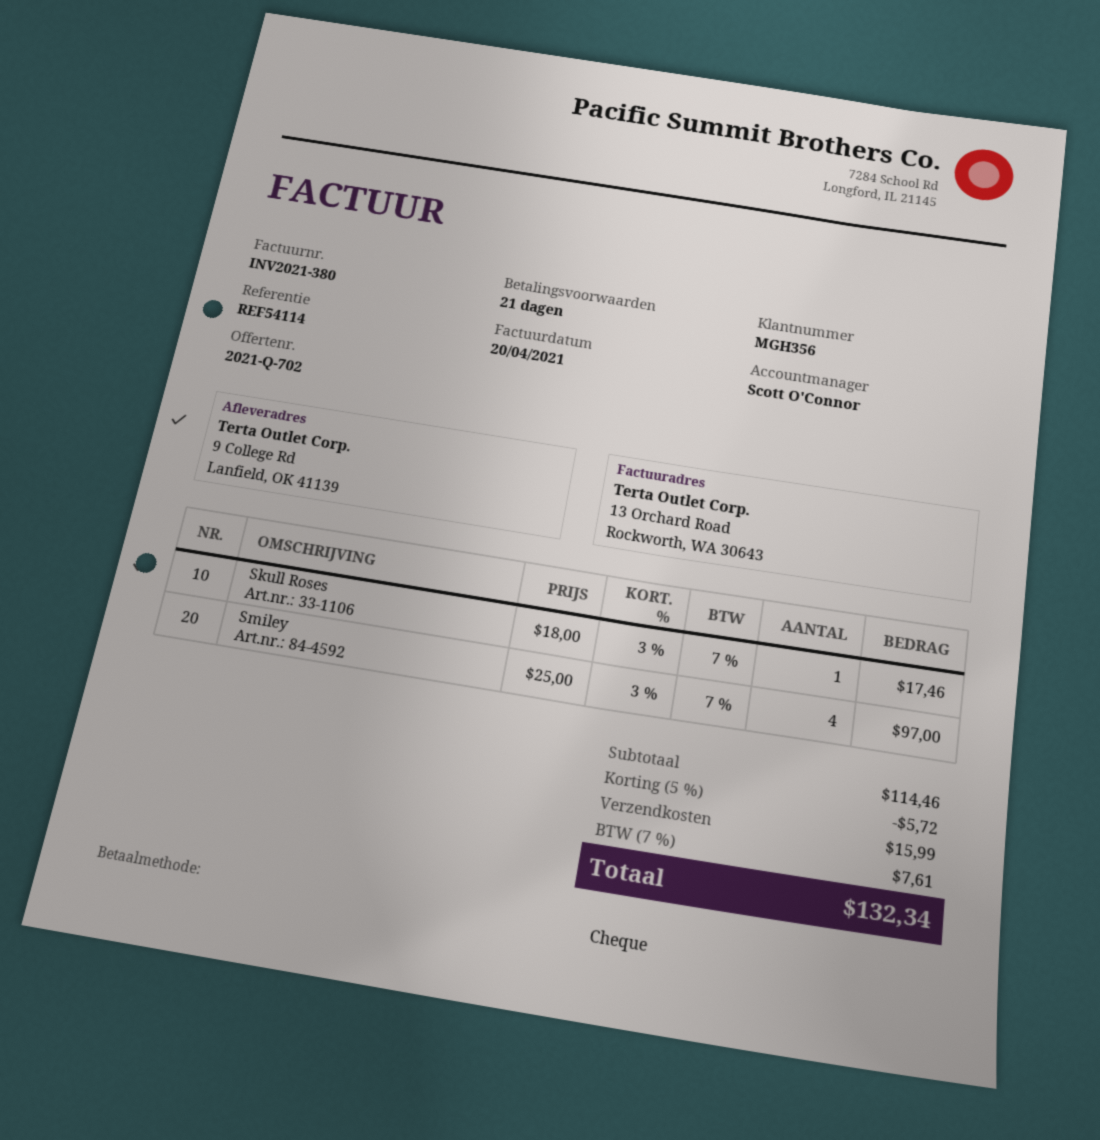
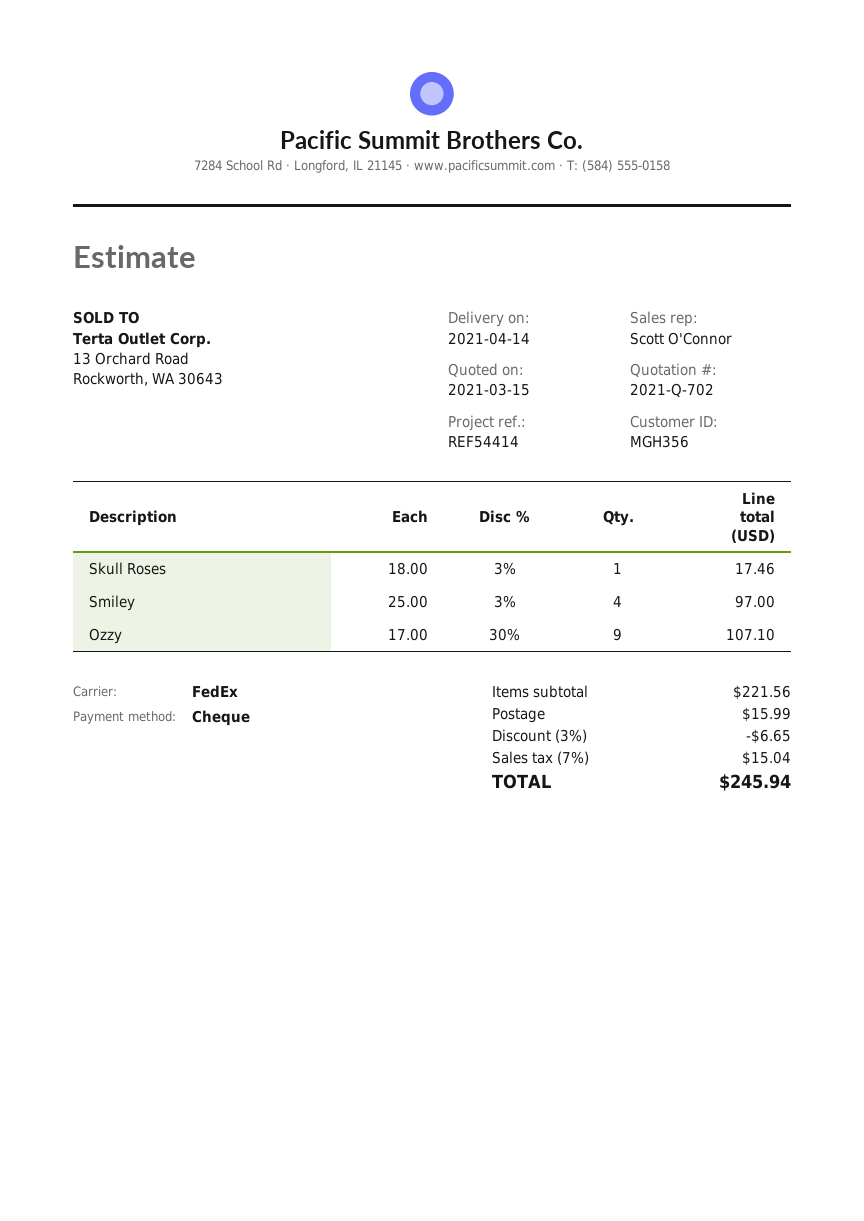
reference: REF54114 -> REF54414
Ozzy: none -> 9 x 17.00 - 30% = 107.10
subtotal: 114.46 -> 221.56
discount: 5% = 5.72 -> 3% = 6.65
tax: 7% = 7.61 -> 7% = 15.04
total: 132.34 -> 245.94

